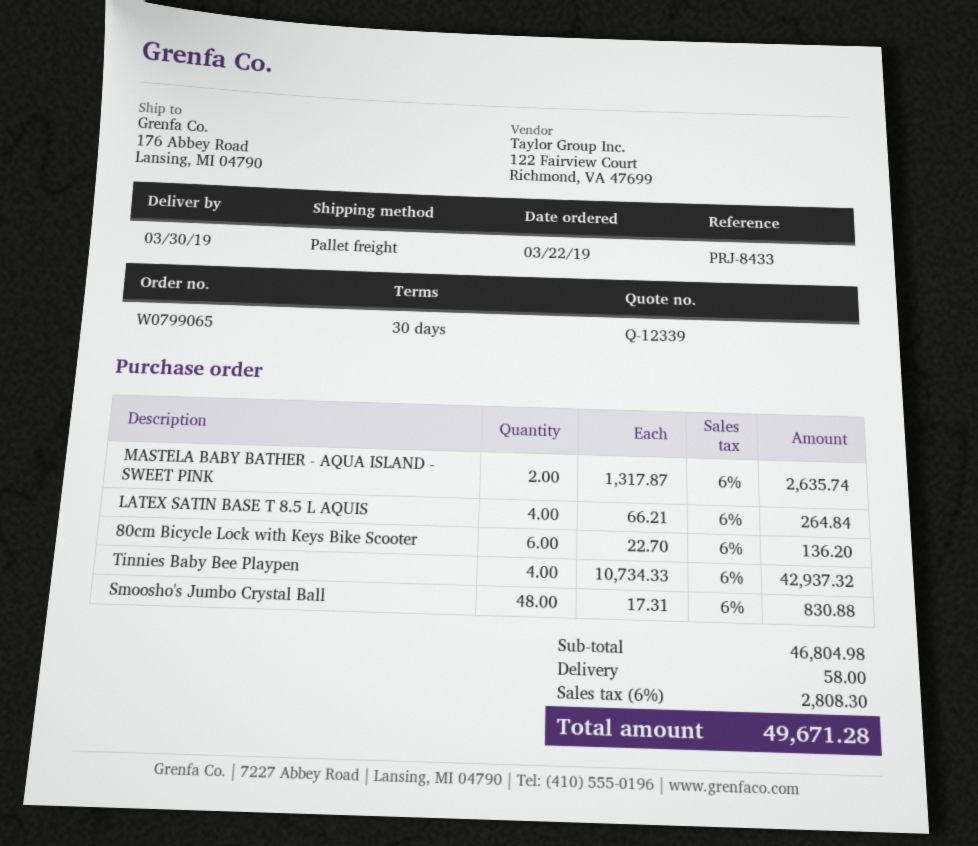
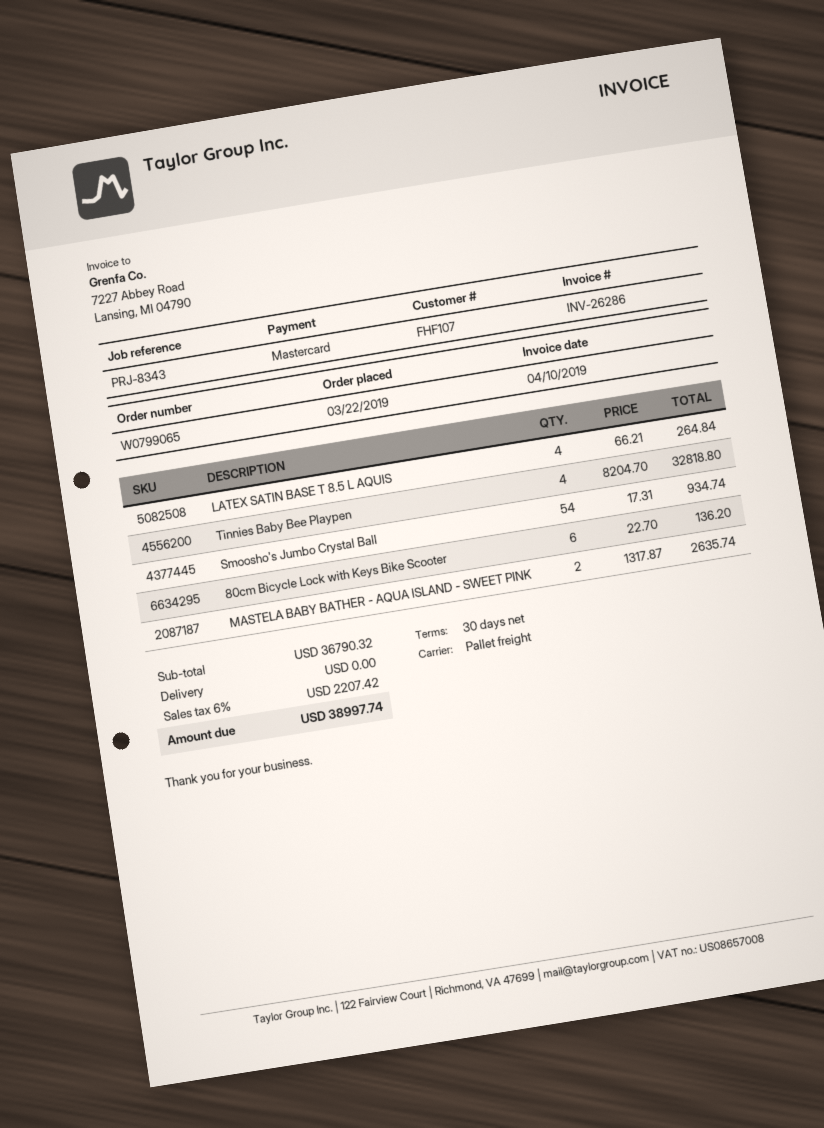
reference: PRJ-8433 -> PRJ-8343
Tinnies Baby Bee Playpen: 4 x 10734.33 = 42937.32 -> 4 x 8204.70 = 32818.80
Smoosho's Jumbo Crystal Ball: 48 x 17.31 = 830.88 -> 54 x 17.31 = 934.74
subtotal: 46804.98 -> 36790.32
shipping: 58.00 -> 0.00
tax: 6% = 2808.30 -> 6% = 2207.42
total: 49671.28 -> 38997.74

